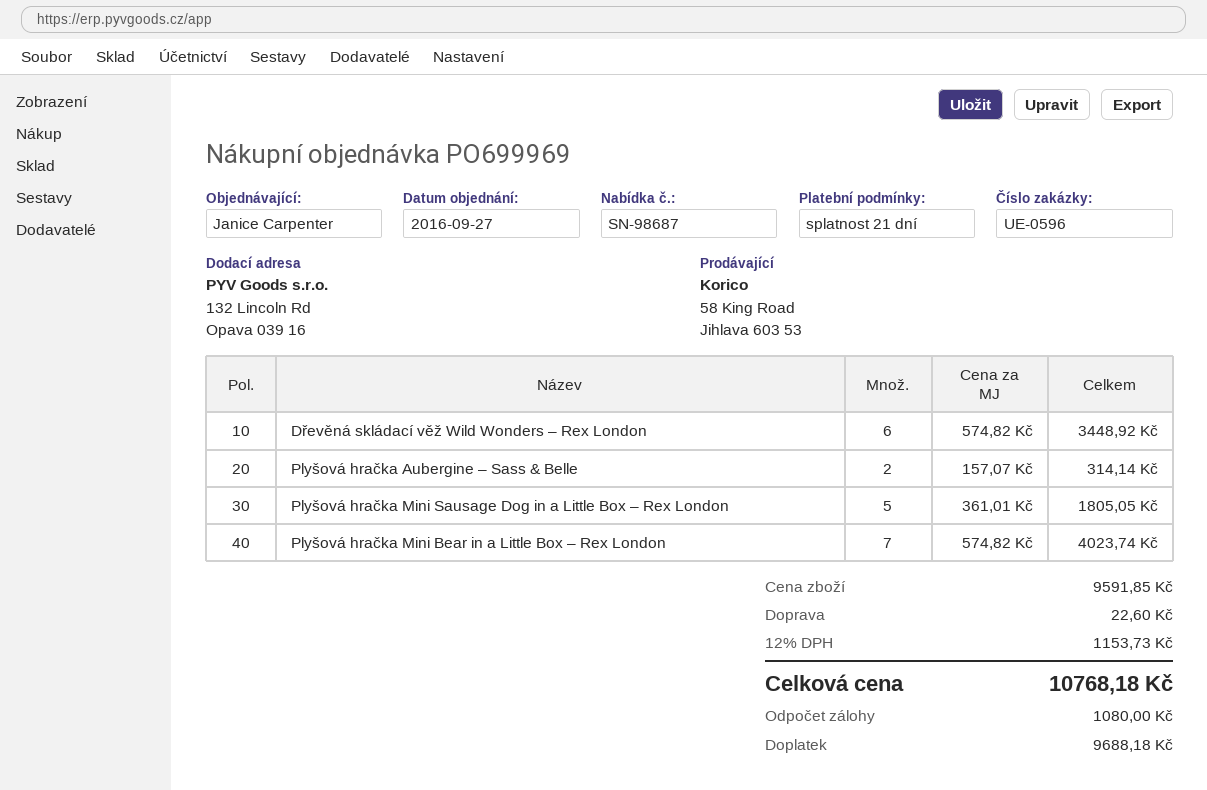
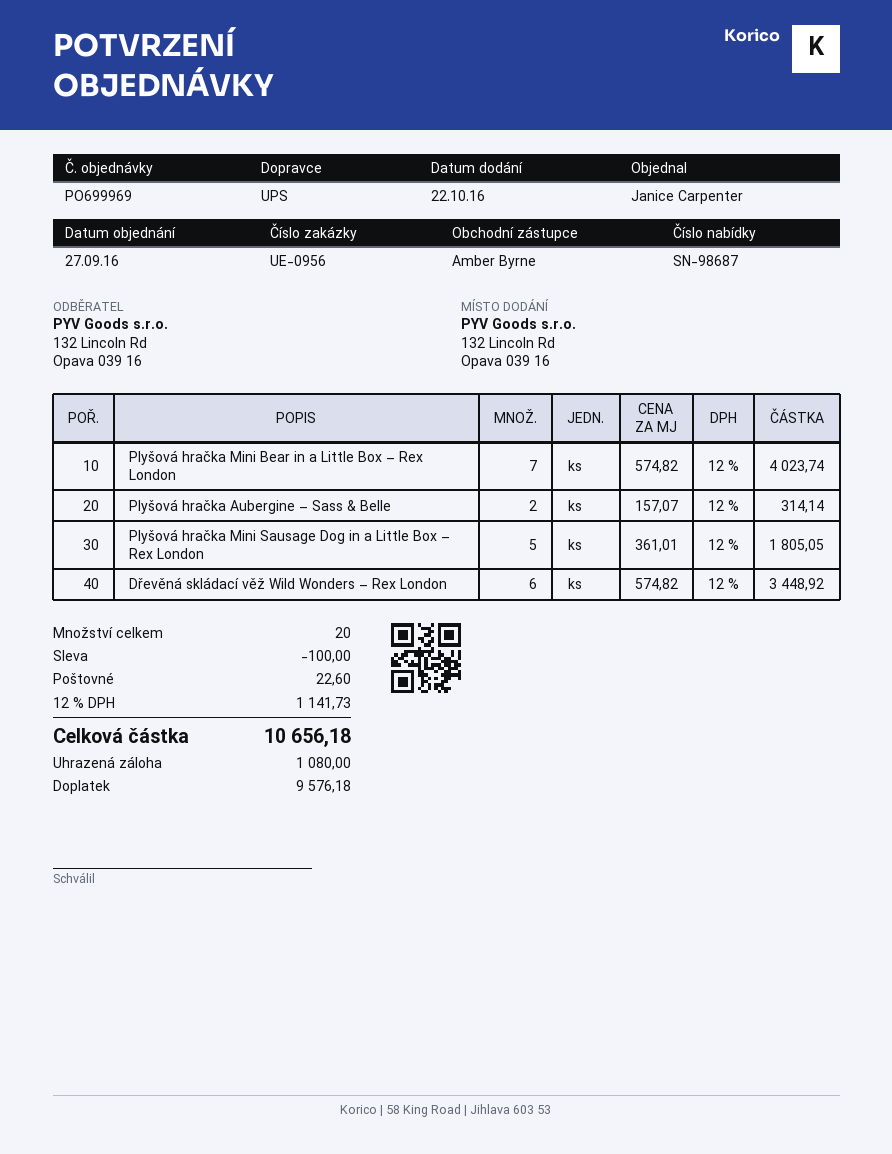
reference: UE-0596 -> UE-0956
discount: none -> 100.00
tax: 12% = 1153.73 -> 12% = 1141.73
total: 10768.18 -> 10656.18
balance: 9688.18 -> 9576.18

